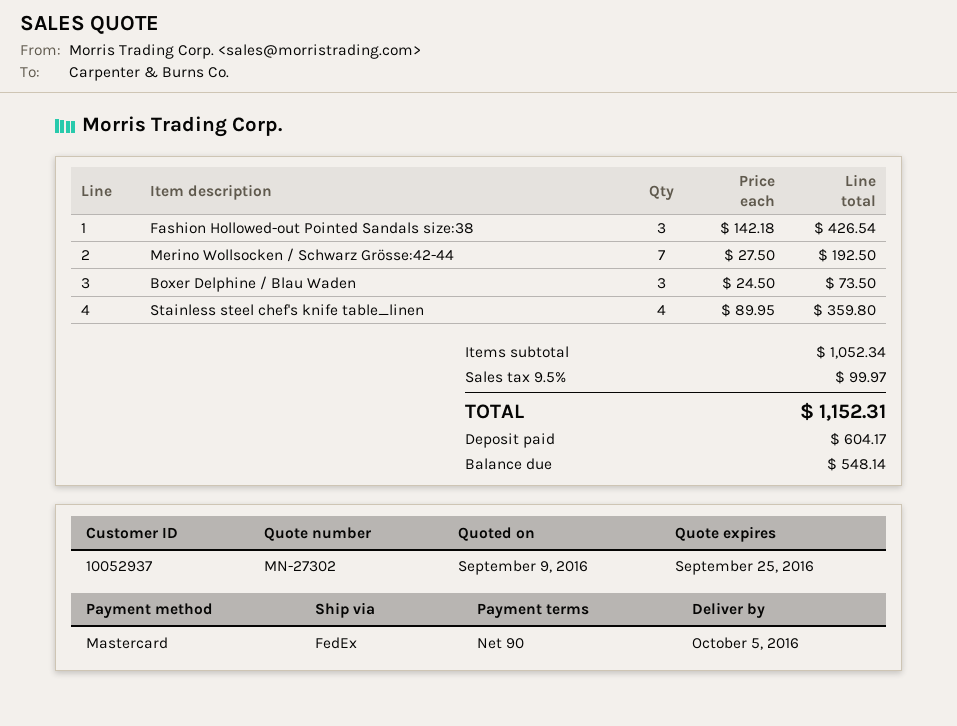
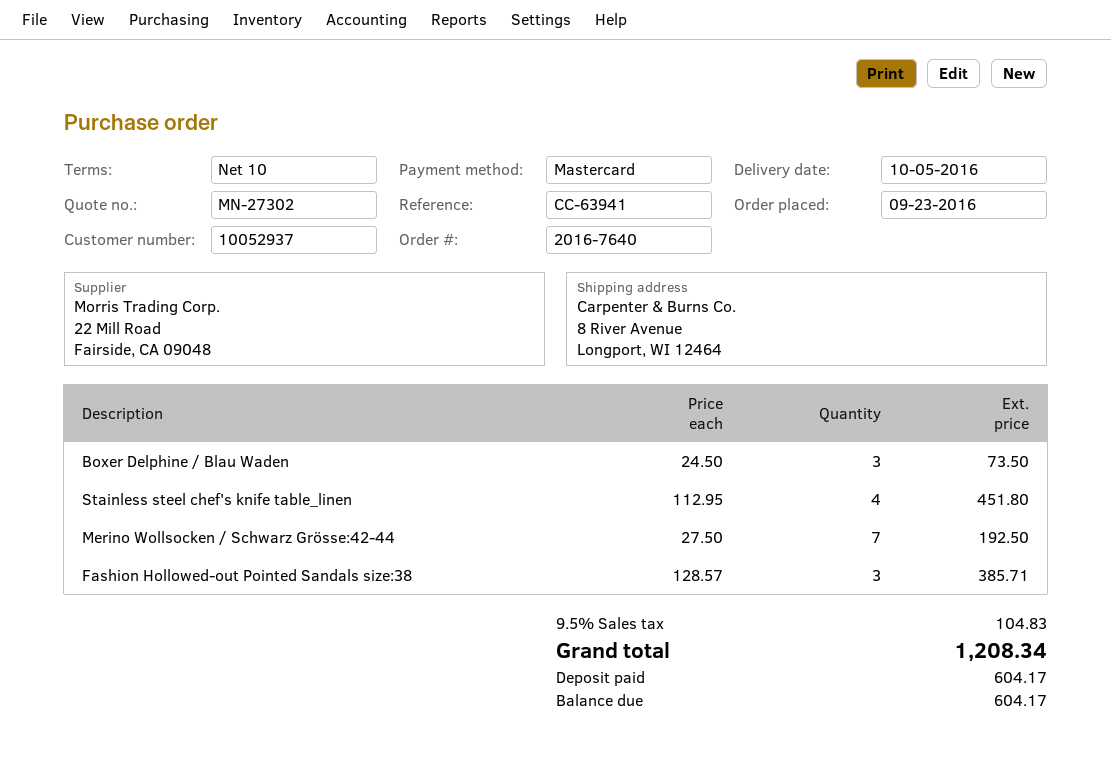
payment terms: 90 days -> 10 days
Fashion Hollowed-out Pointed Sandals size:38: 3 x 142.18 = 426.54 -> 3 x 128.57 = 385.71
Stainless steel chef's knife table_linen: 4 x 89.95 = 359.80 -> 4 x 112.95 = 451.80
tax: 9.5% = 99.97 -> 9.5% = 104.83
total: 1152.31 -> 1208.34
balance: 548.14 -> 604.17

